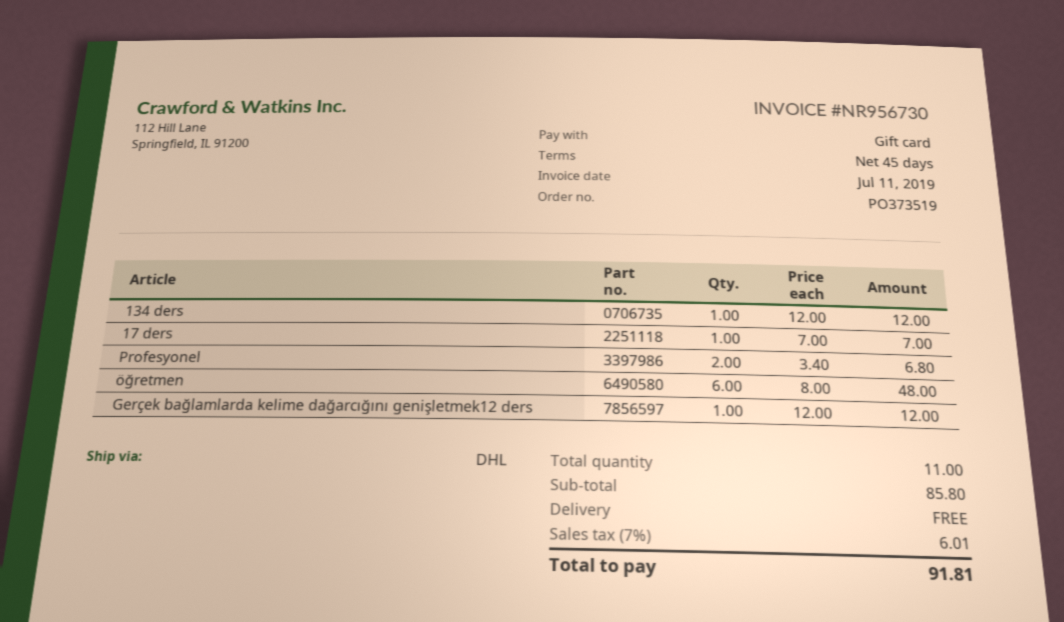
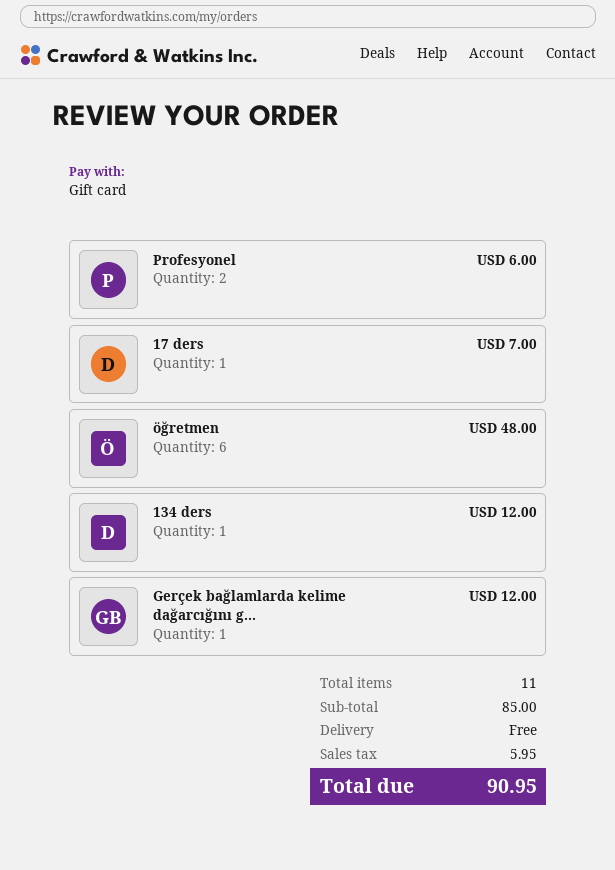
Profesyonel: 2 for 6.80 -> 2 for 6.00
subtotal: 85.80 -> 85.00
tax: 6.01 -> 5.95
total: 91.81 -> 90.95

